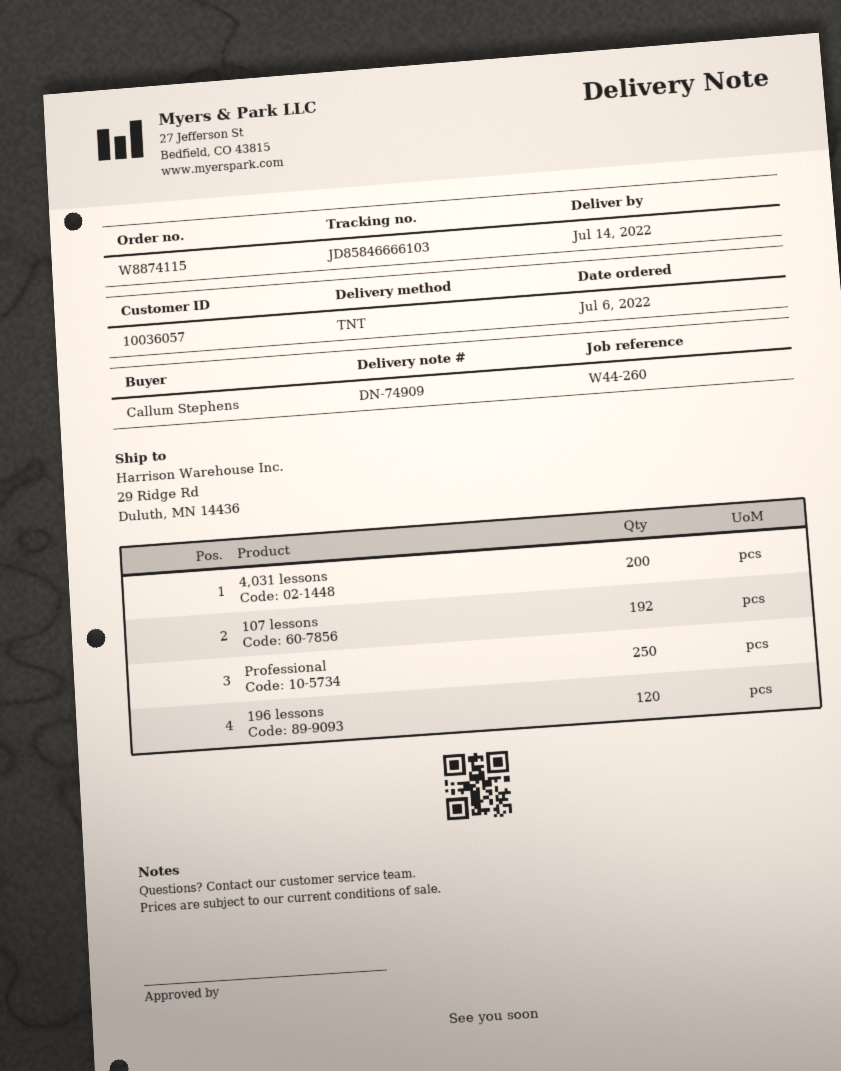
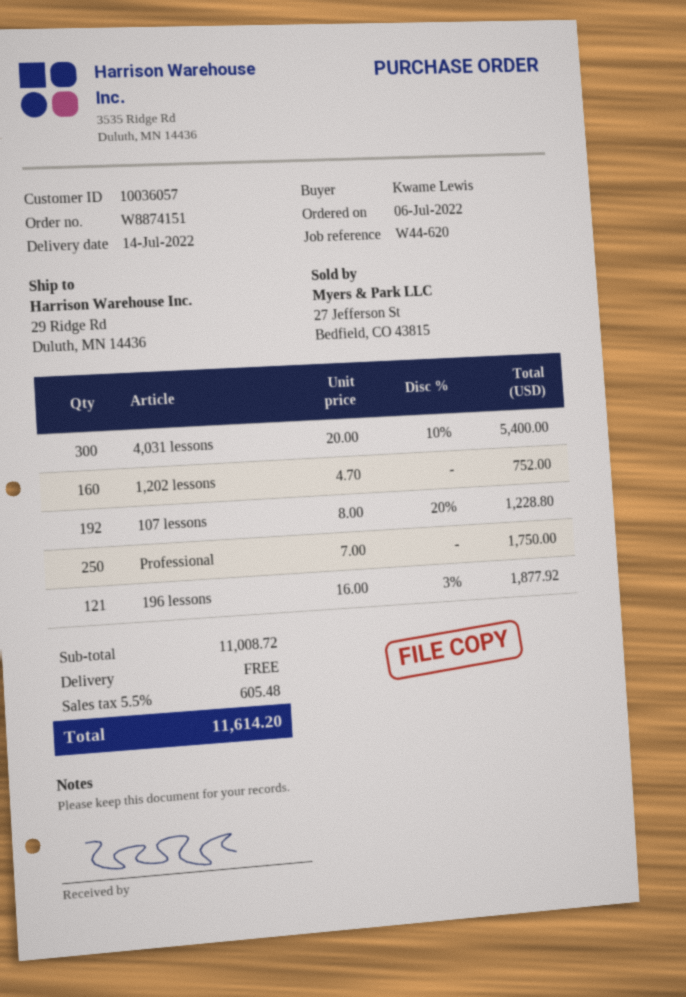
order number: W8874115 -> W8874151
reference: W44-260 -> W44-620
ordered by: Callum Stephens -> Kwame Lewis
4,031 lessons: 200 -> 300
196 lessons: 120 -> 121
1,202 lessons: none -> 160

